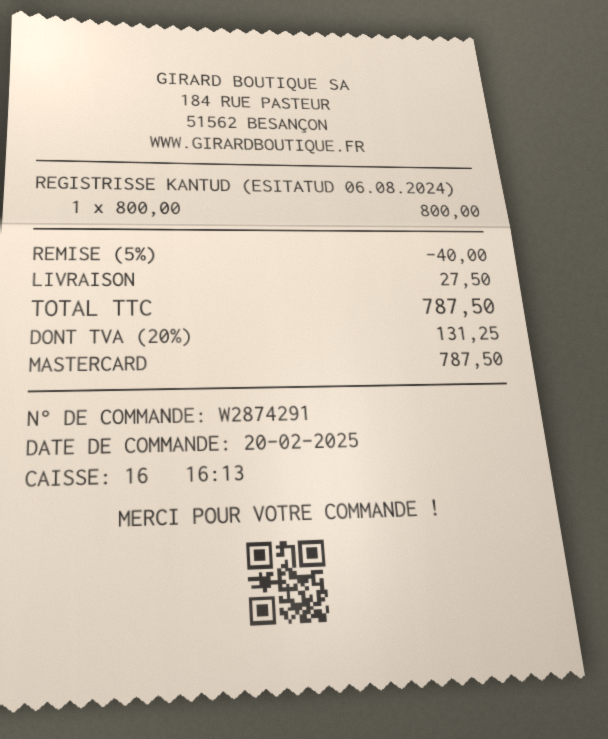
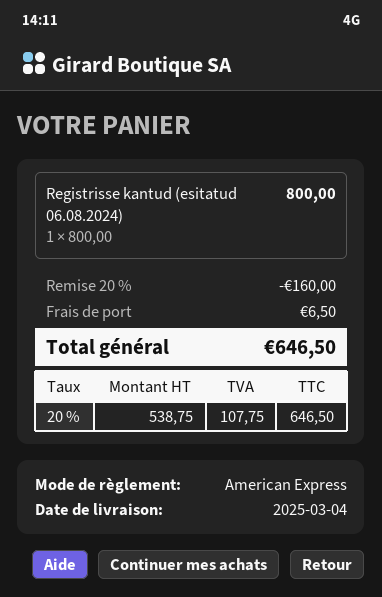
payment method: Mastercard -> American Express
discount: 5% = 40.00 -> 20% = 160.00
shipping: 27.50 -> 6.50
tax: 20% = 131.25 -> 20% = 107.75
total: 787.50 -> 646.50

